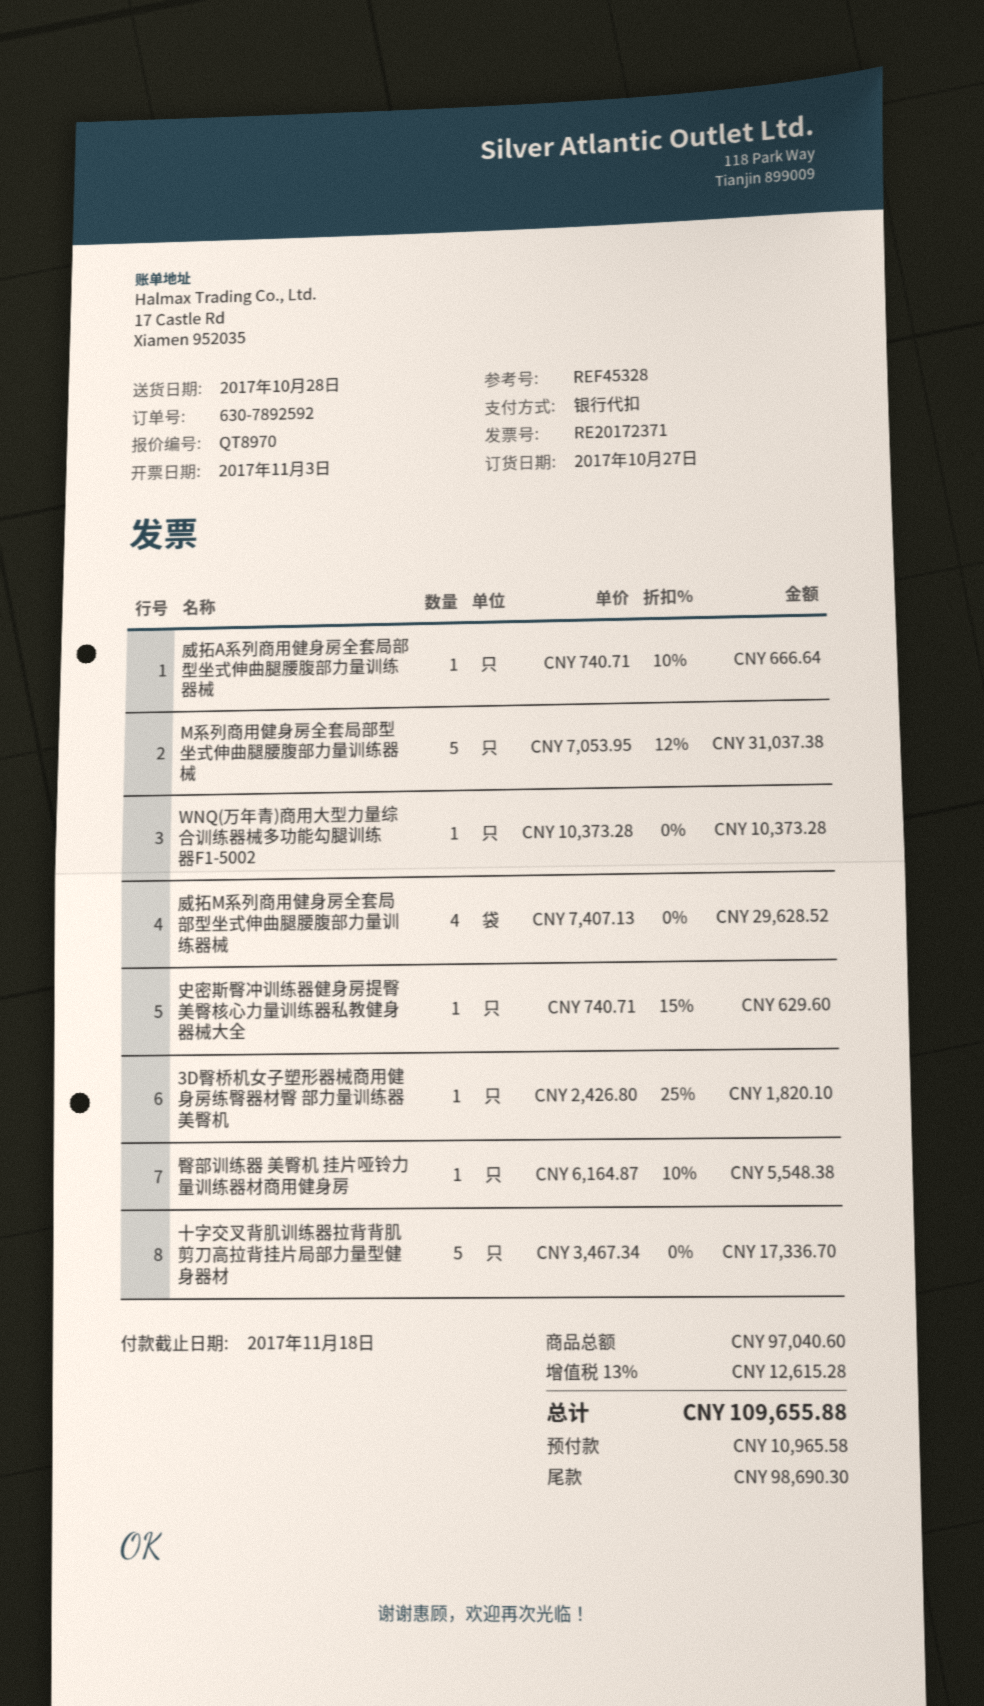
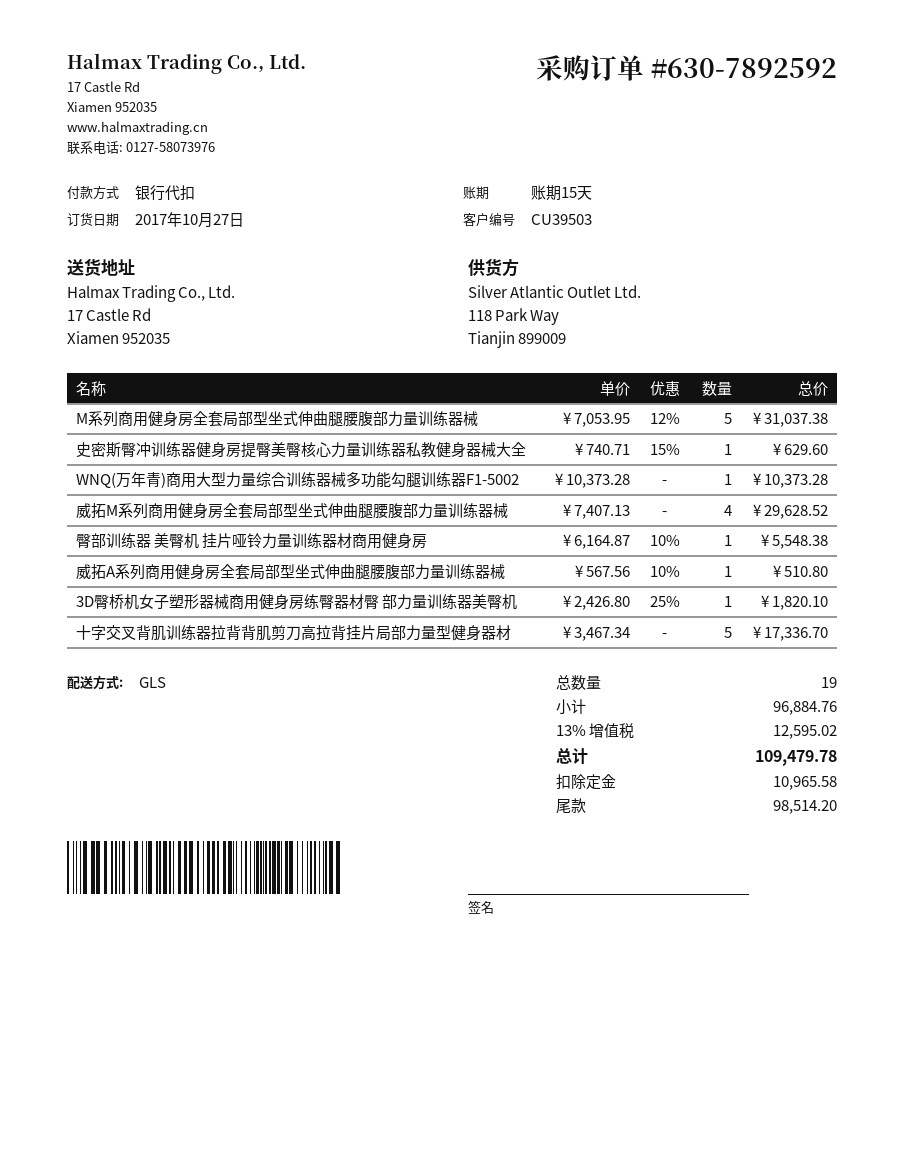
威拓A系列商用健身房全套局部型坐式伸曲腿腰腹部力量训练器械: 1 x 740.71 - 10% = 666.64 -> 1 x 567.56 - 10% = 510.80
subtotal: 97040.60 -> 96884.76
tax: 13% = 12615.28 -> 13% = 12595.02
total: 109655.88 -> 109479.78
balance: 98690.30 -> 98514.20

